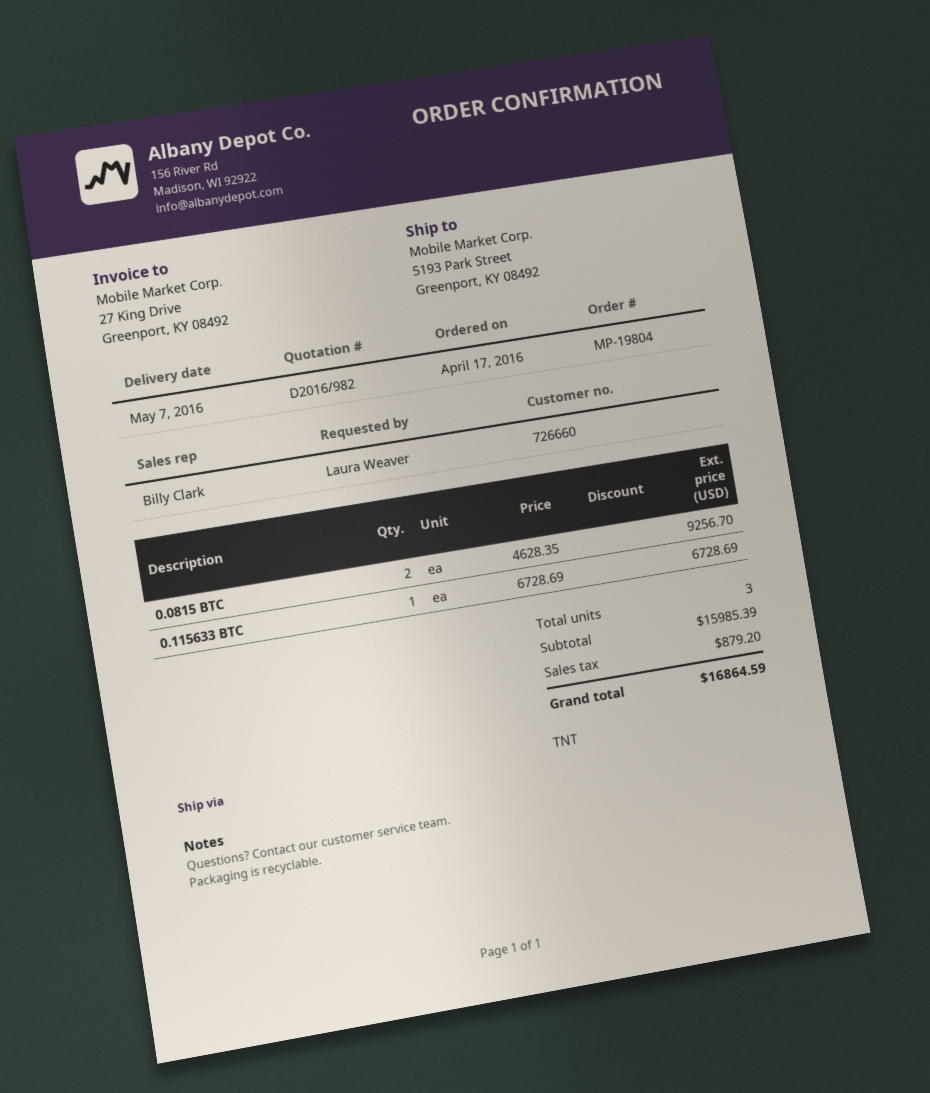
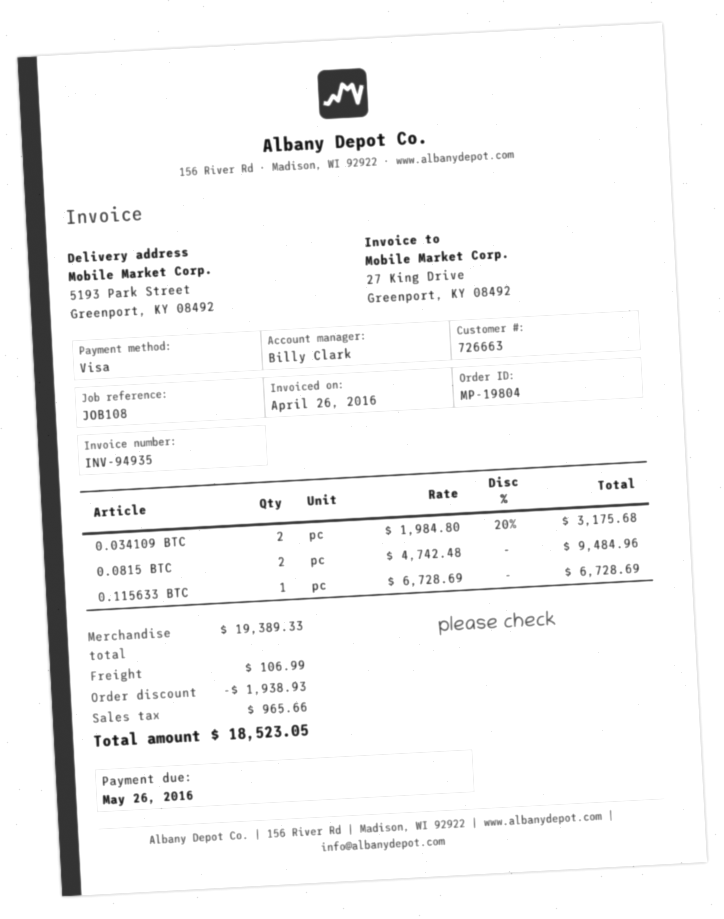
customer number: 726660 -> 726663
0.0815 BTC: 2 x 4628.35 = 9256.70 -> 2 x 4742.48 = 9484.96
0.034109 BTC: none -> 2 x 1984.80 - 20% = 3175.68
subtotal: 15985.39 -> 19389.33
discount: none -> 1938.93
shipping: none -> 106.99
tax: 879.20 -> 965.66
total: 16864.59 -> 18523.05

